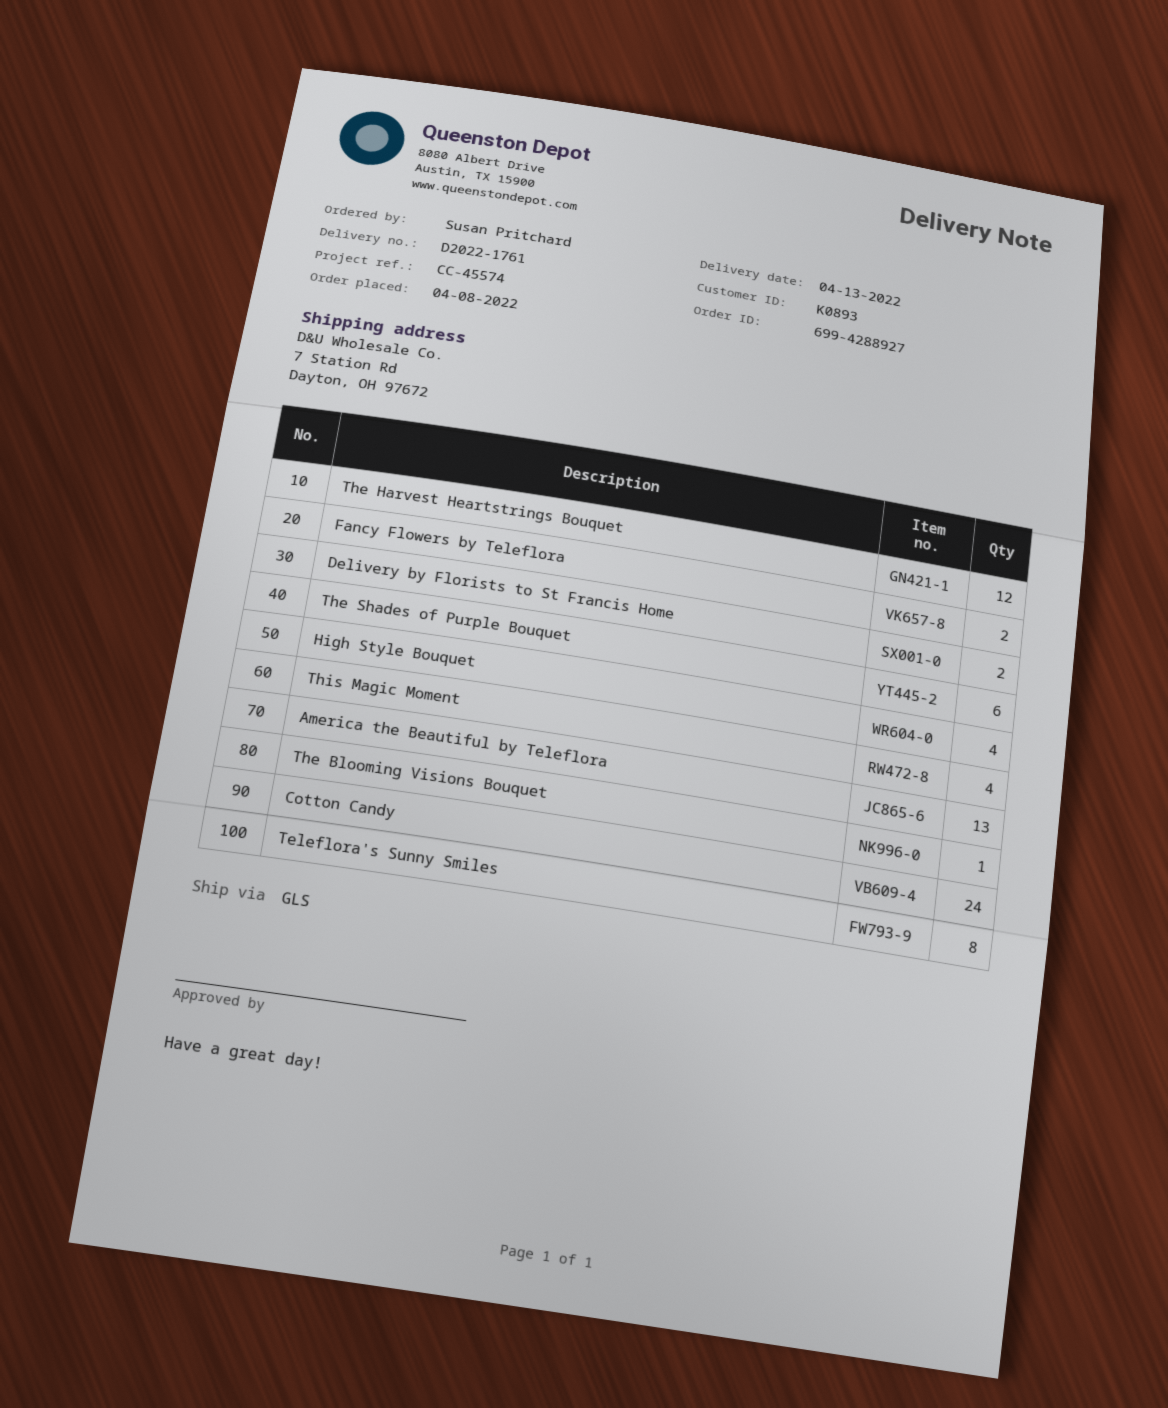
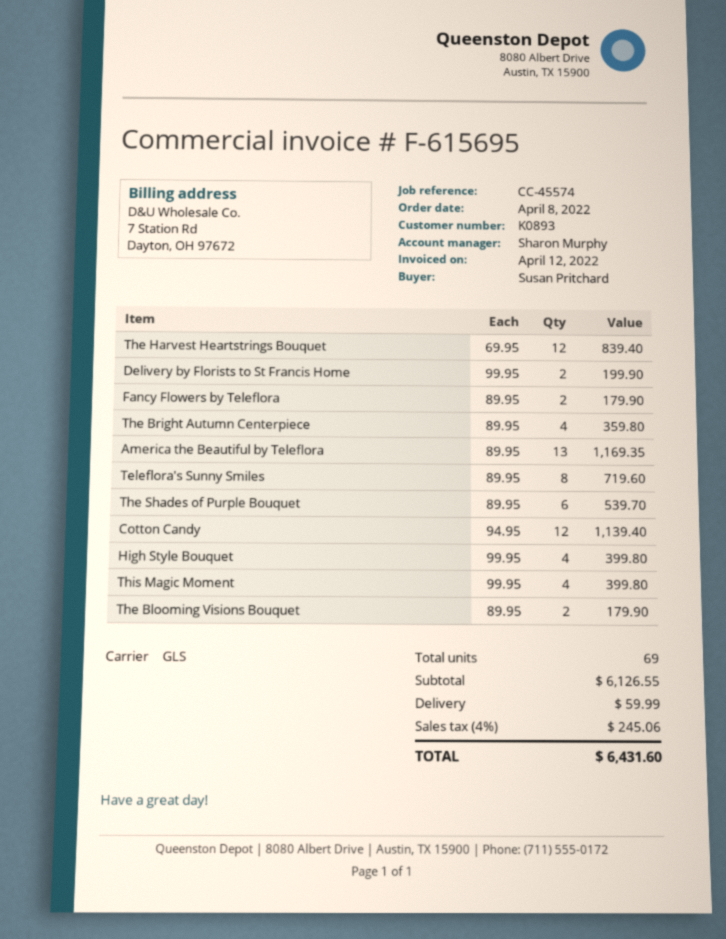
The Blooming Visions Bouquet: 1 -> 2
Cotton Candy: 24 -> 12
The Bright Autumn Centerpiece: none -> 4

